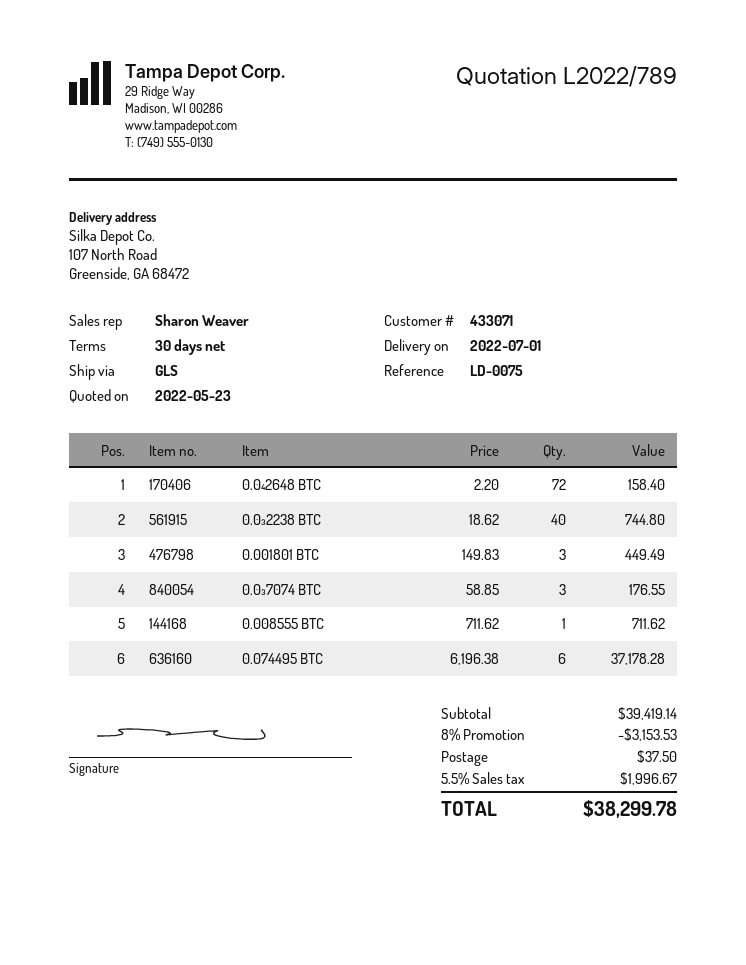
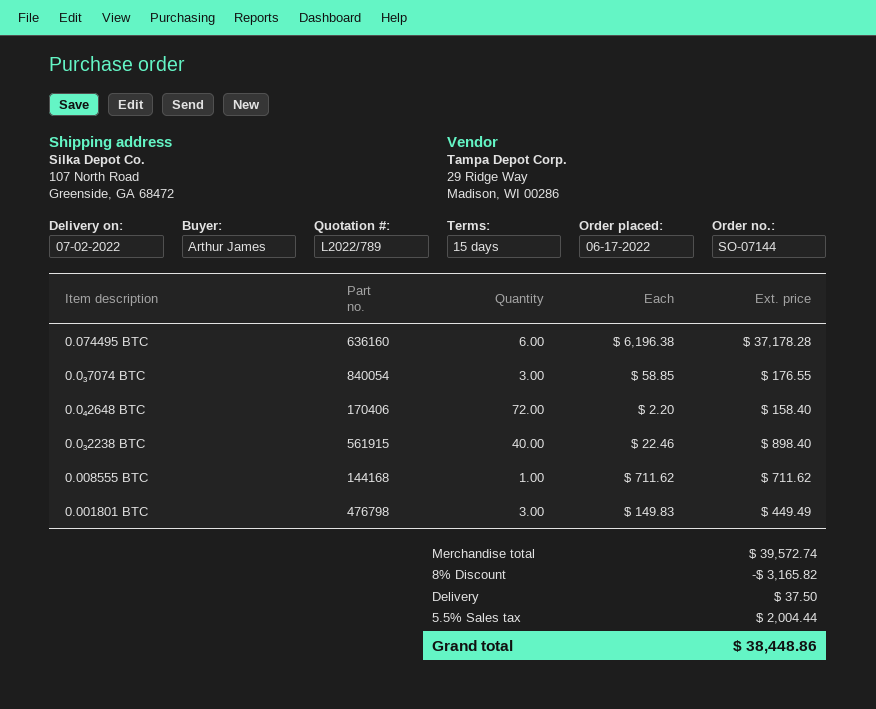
delivery date: 2022-07-01 -> 2022-07-02
payment terms: 30 days -> 15 days
0.0₃2238 BTC: 40 x 18.62 = 744.80 -> 40 x 22.46 = 898.40
subtotal: 39419.14 -> 39572.74
discount: 8% = 3153.53 -> 8% = 3165.82
tax: 5.5% = 1996.67 -> 5.5% = 2004.44
total: 38299.78 -> 38448.86

